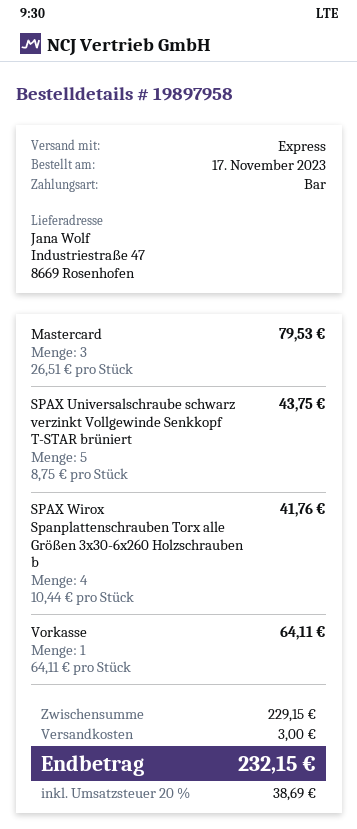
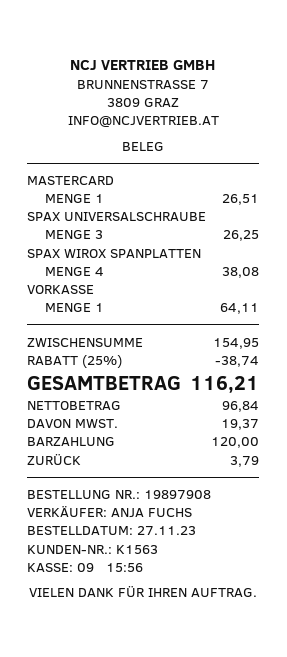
order number: 19897958 -> 19897908
order date: 2023-11-17 -> 2023-11-27
Mastercard: 3 for 79.53 -> 1 for 26.51
SPAX Universalschraube schwarz verzinkt Vollgewinde Senkkopf T-STAR brüniert: 5 for 43.75 -> 3 for 26.25
SPAX Wirox Spanplattenschrauben Torx alle Größen 3x30-6x260 Holzschrauben b: 4 for 41.76 -> 4 for 38.08
subtotal: 229.15 -> 154.95
discount: none -> 25% = 38.74
shipping: 3.00 -> none
tax: 38.69 -> 19.37
total: 232.15 -> 116.21

